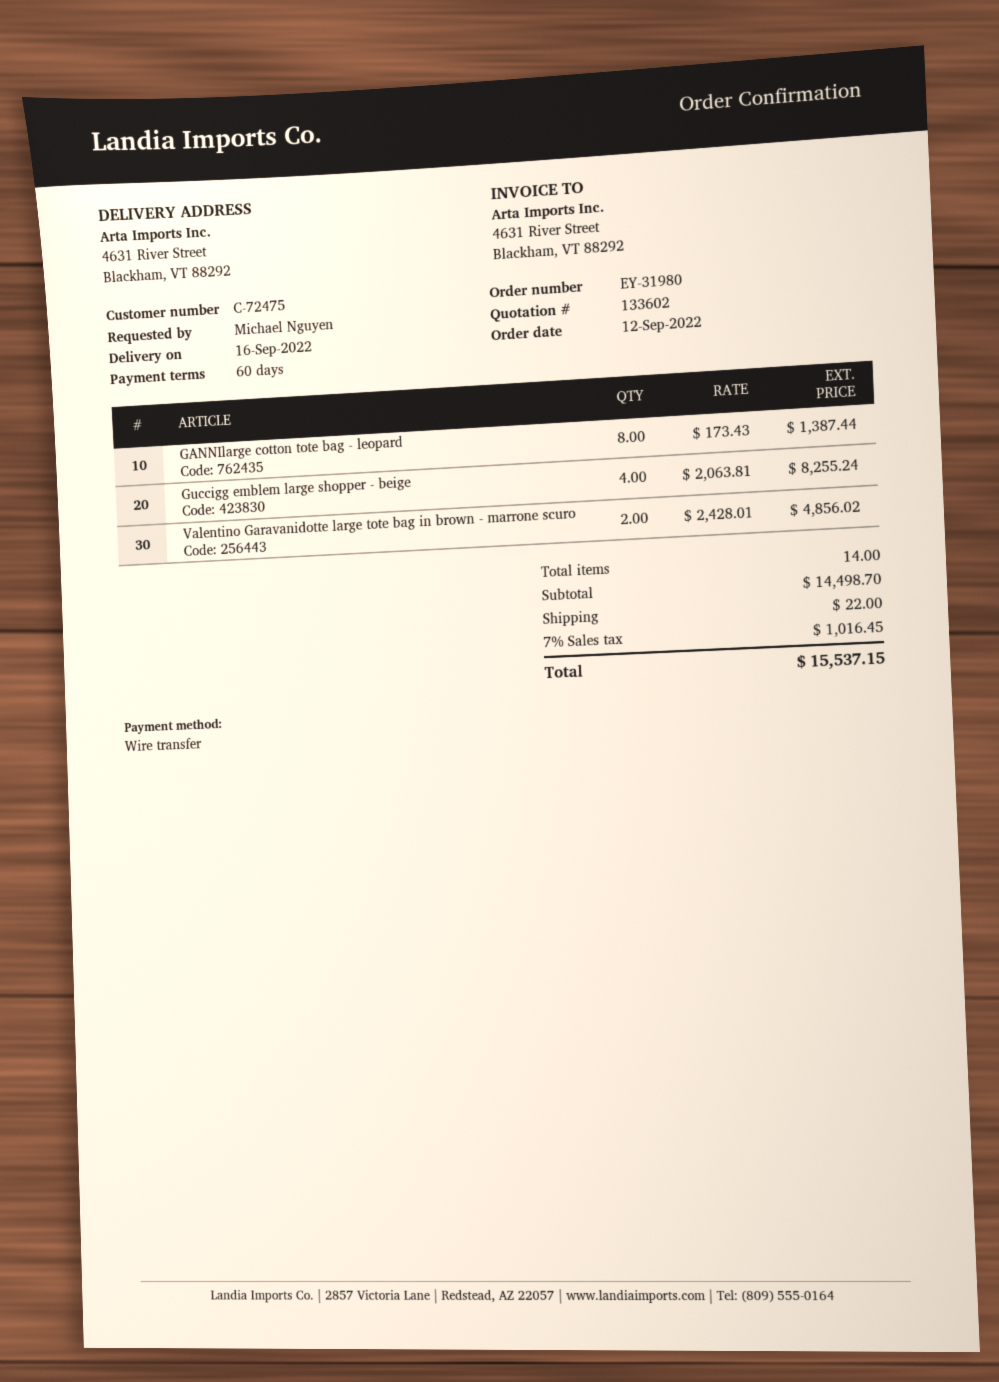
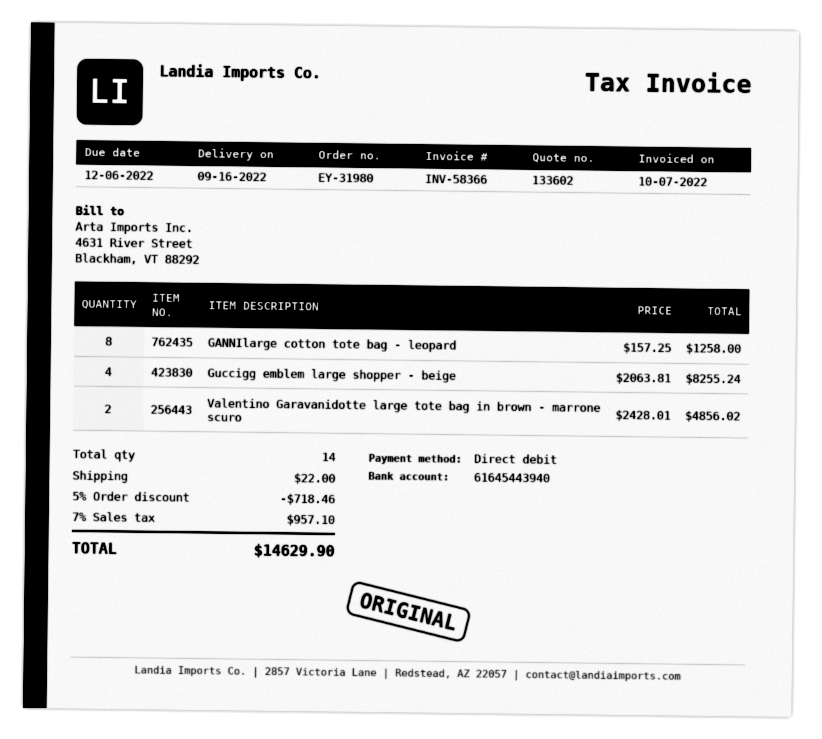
payment method: bank transfer -> direct debit
GANNIlarge cotton tote bag - leopard: 8 x 173.43 = 1387.44 -> 8 x 157.25 = 1258.00
discount: none -> 5% = 718.46
tax: 7% = 1016.45 -> 7% = 957.10
total: 15537.15 -> 14629.90

